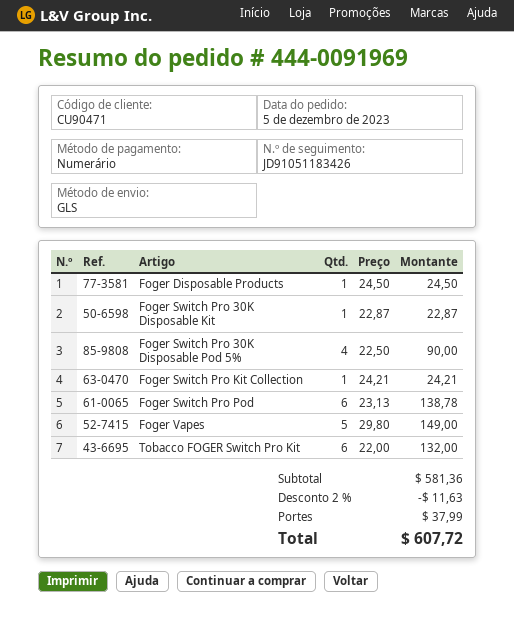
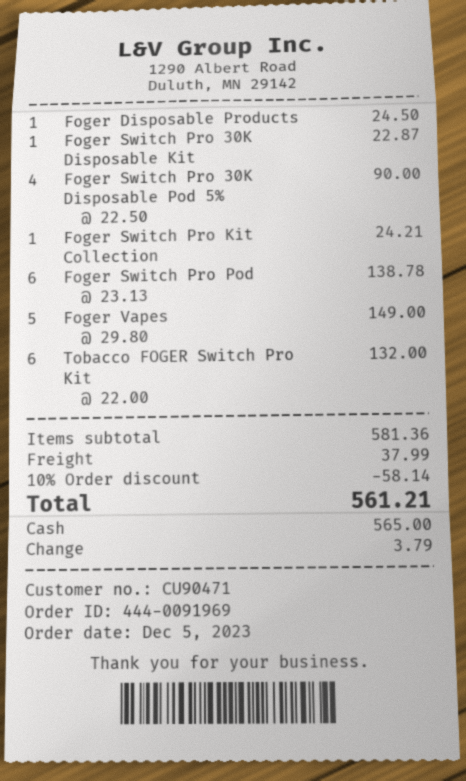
discount: 2% = 11.63 -> 10% = 58.14
total: 607.72 -> 561.21

